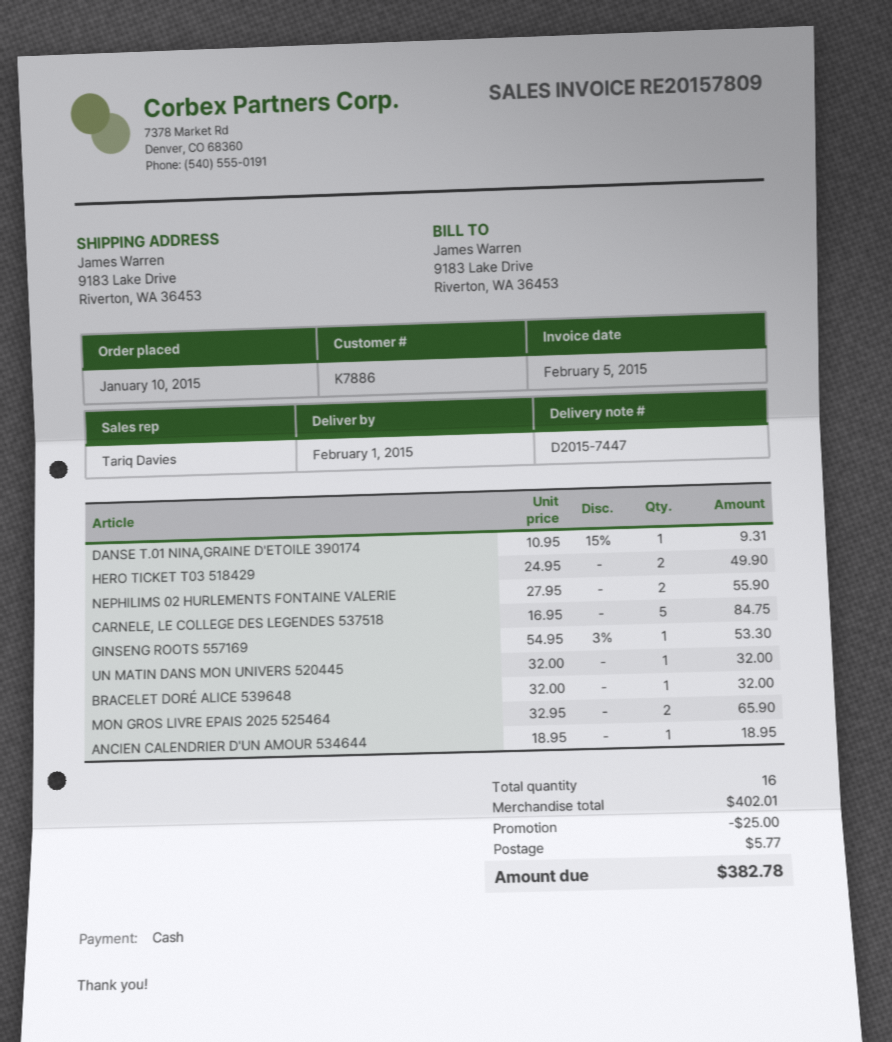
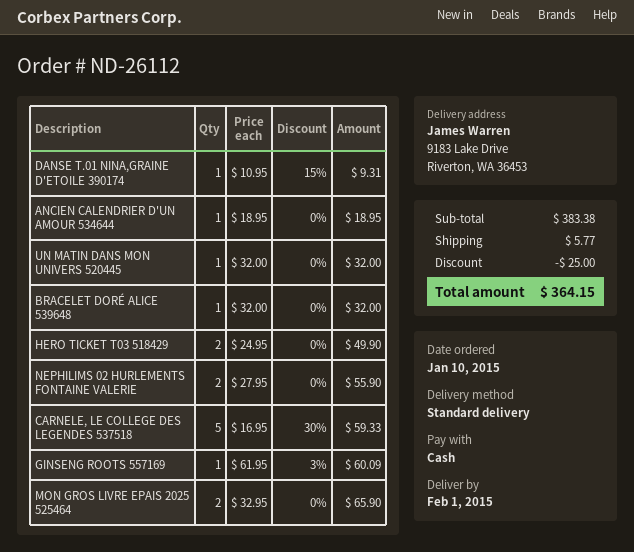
CARNELE, LE COLLEGE DES LEGENDES 537518: 5 x 16.95 = 84.75 -> 5 x 16.95 - 30% = 59.33
GINSENG ROOTS 557169: 1 x 54.95 - 3% = 53.30 -> 1 x 61.95 - 3% = 60.09
subtotal: 402.01 -> 383.38
total: 382.78 -> 364.15

